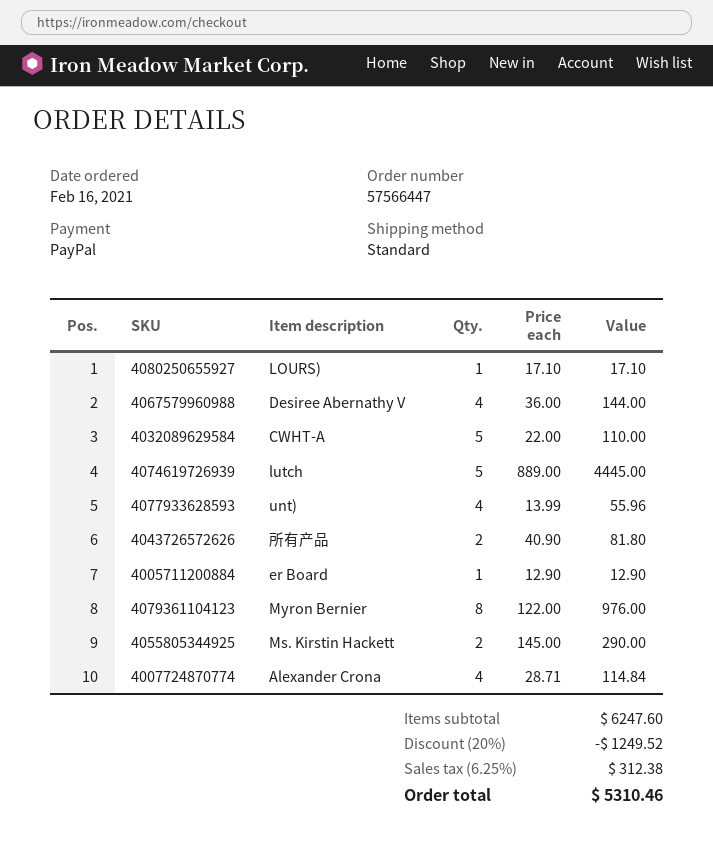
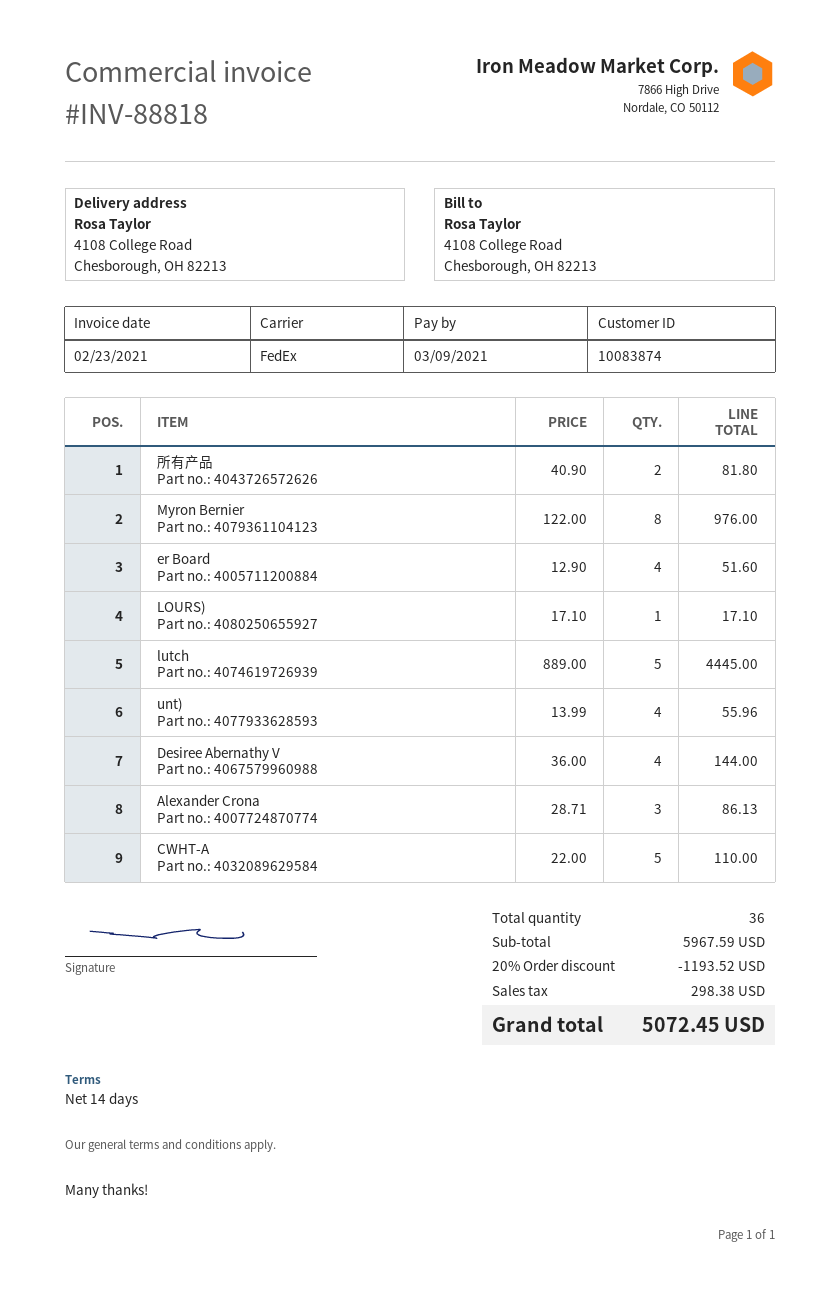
shipping method: standard -> FedEx
er Board: 1 x 12.90 = 12.90 -> 4 x 12.90 = 51.60
Ms. Kirstin Hackett: 2 x 145.00 = 290.00 -> none
Alexander Crona: 4 x 28.71 = 114.84 -> 3 x 28.71 = 86.13
subtotal: 6247.60 -> 5967.59
discount: 20% = 1249.52 -> 20% = 1193.52
tax: 312.38 -> 298.38
total: 5310.46 -> 5072.45

